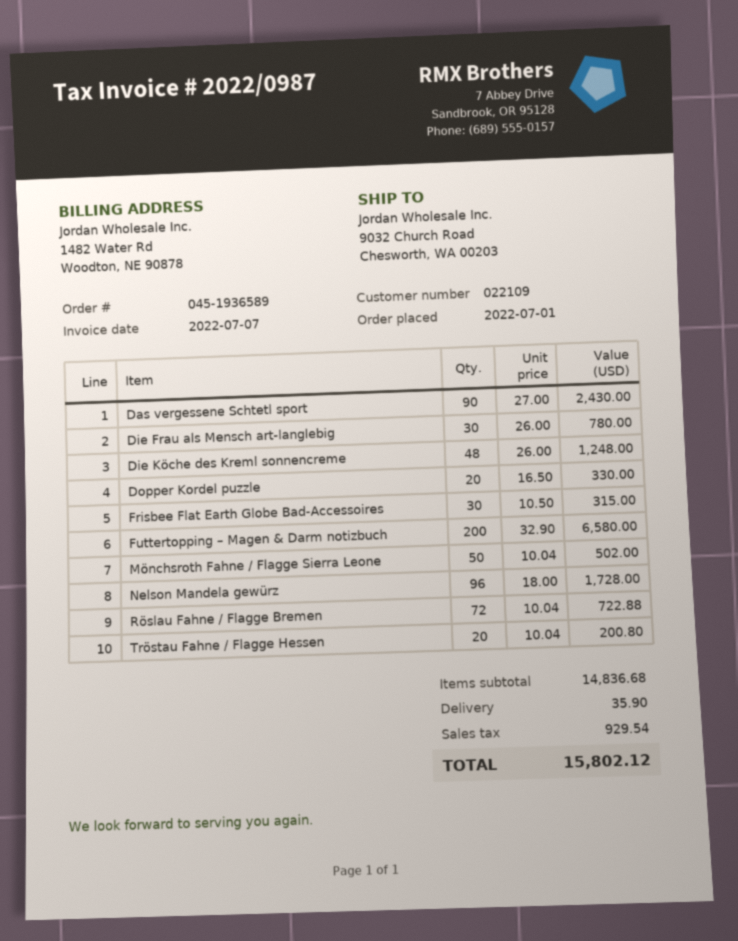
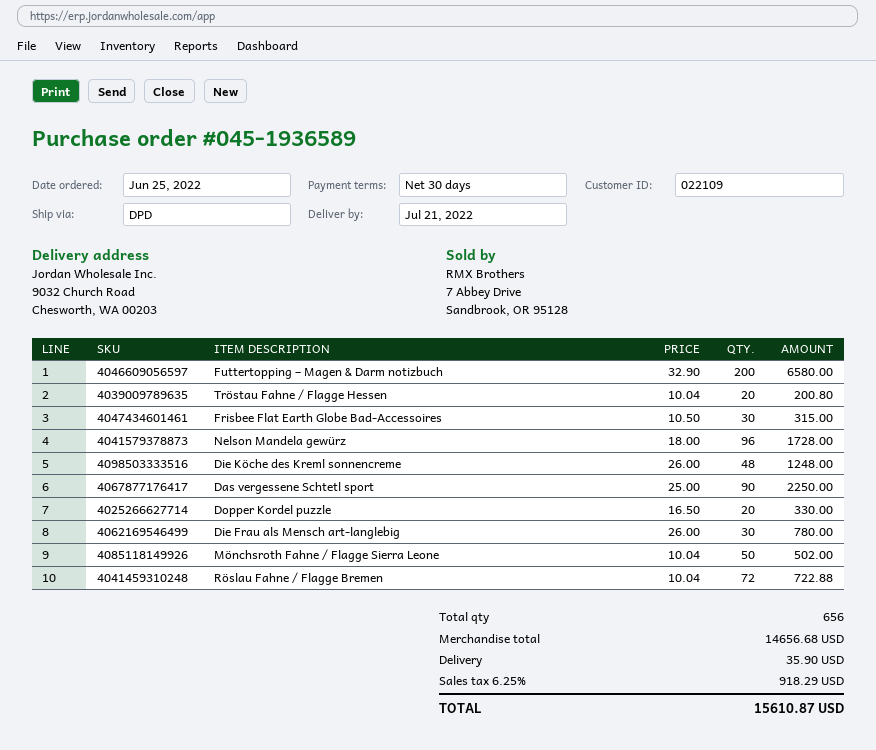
order date: 2022-07-01 -> 2022-06-25
Das vergessene Schtetl sport: 90 x 27.00 = 2430.00 -> 90 x 25.00 = 2250.00
subtotal: 14836.68 -> 14656.68
tax: 929.54 -> 918.29
total: 15802.12 -> 15610.87

